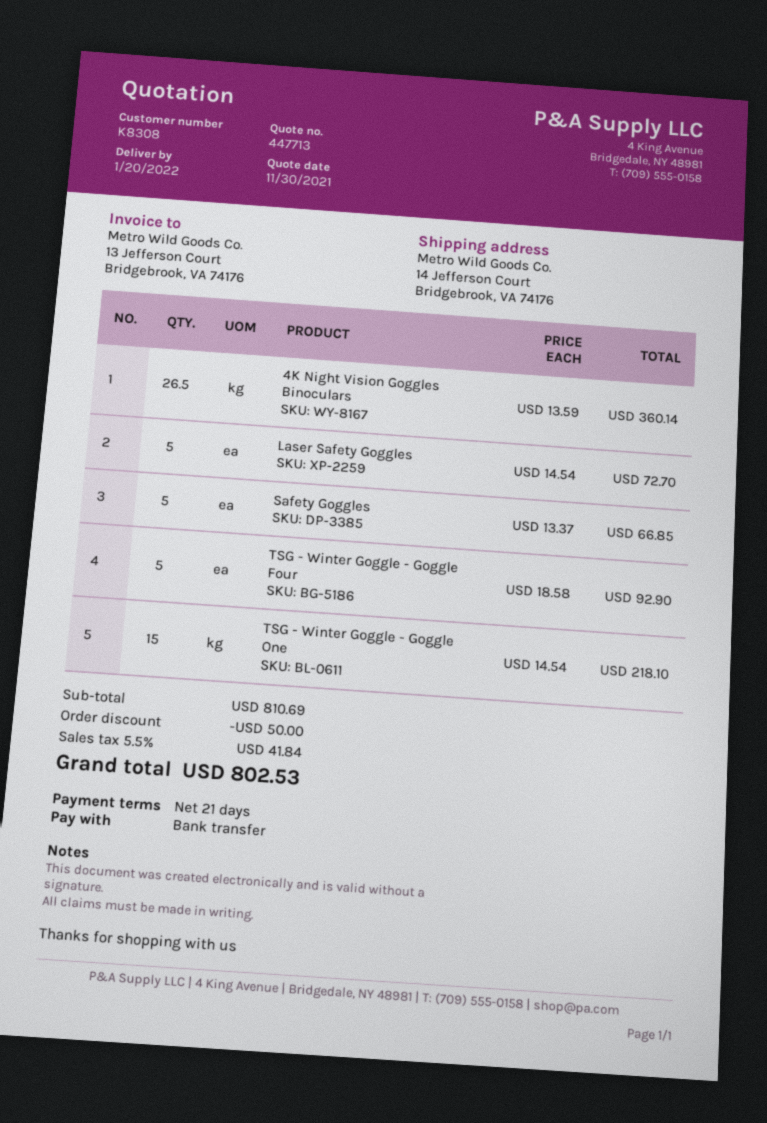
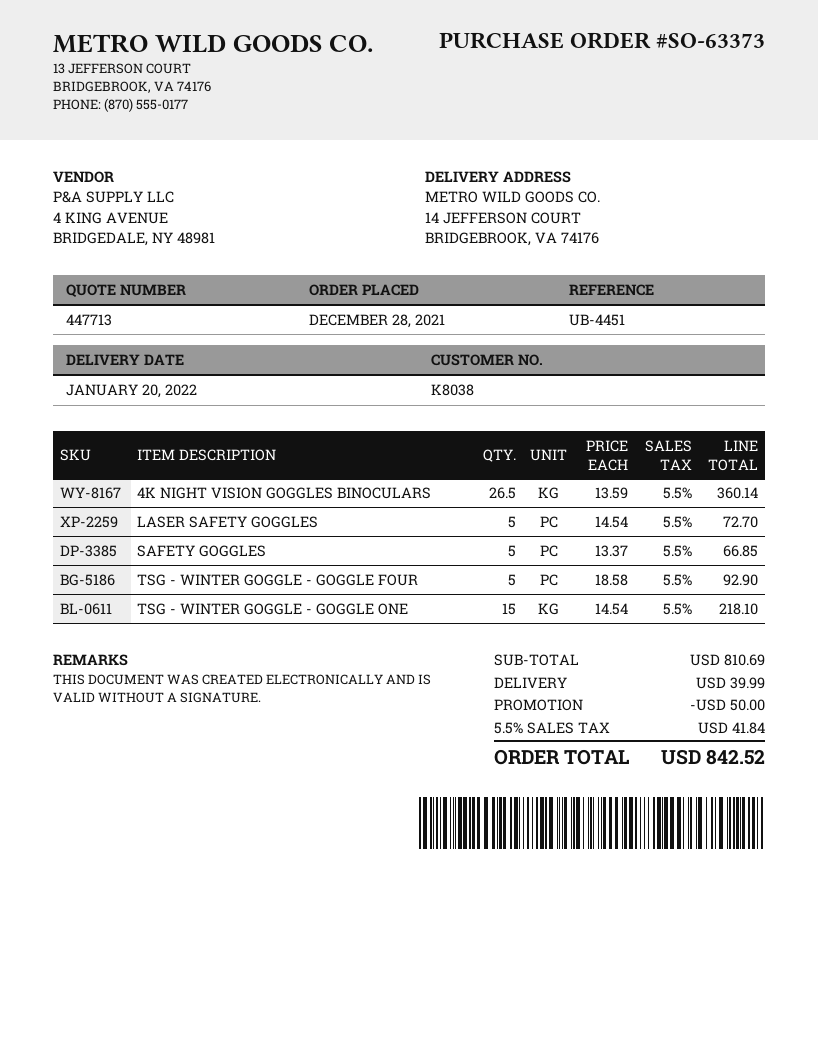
customer number: K8308 -> K8038
shipping: none -> 39.99
total: 802.53 -> 842.52

